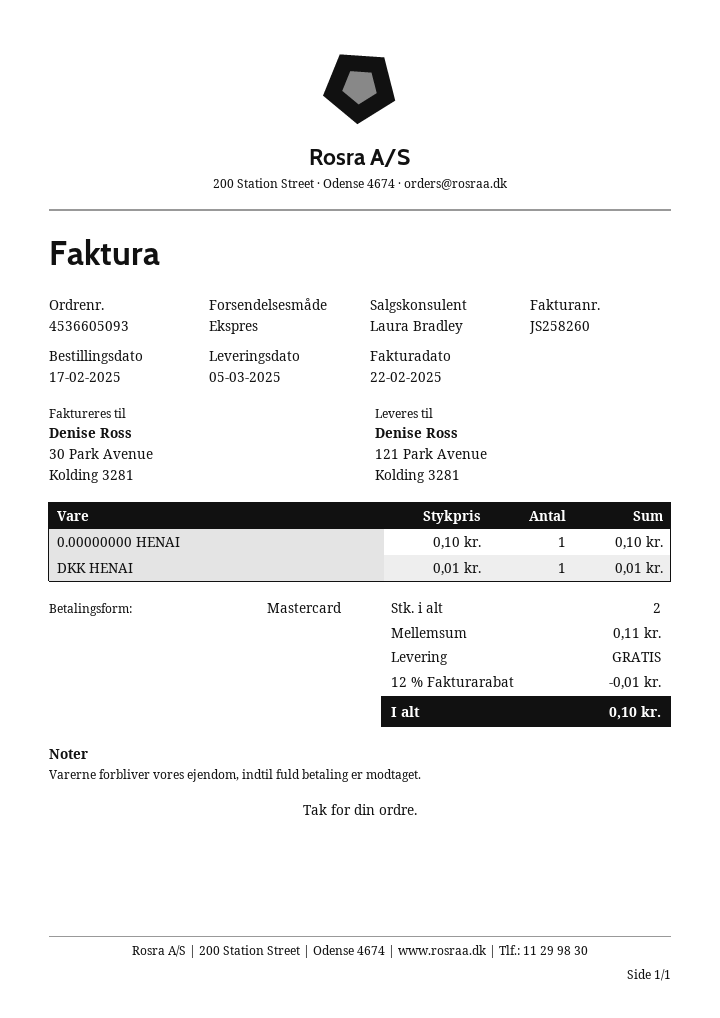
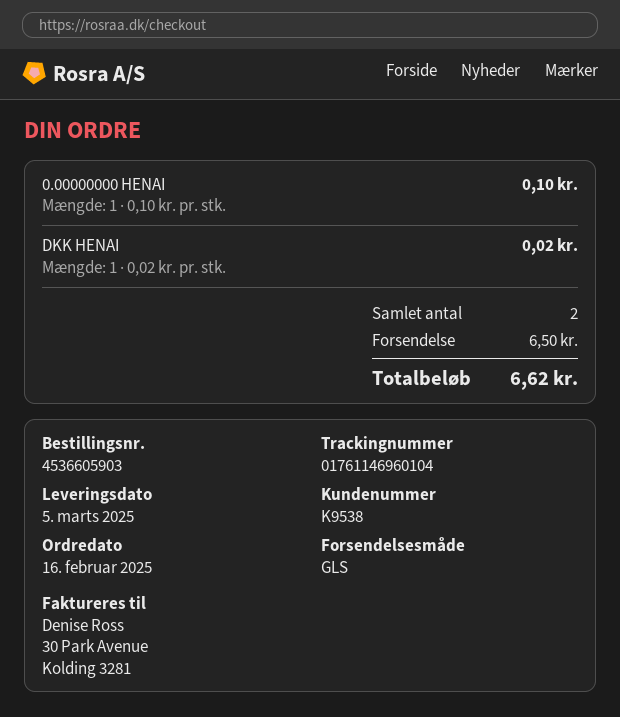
order number: 4536605093 -> 4536605903
order date: 2025-02-17 -> 2025-02-16
shipping method: express -> GLS
DKK HENAI: 1 x 0.01 = 0.01 -> 1 x 0.02 = 0.02
discount: 12% = 0.01 -> none
shipping: 0.00 -> 6.50
total: 0.10 -> 6.62

